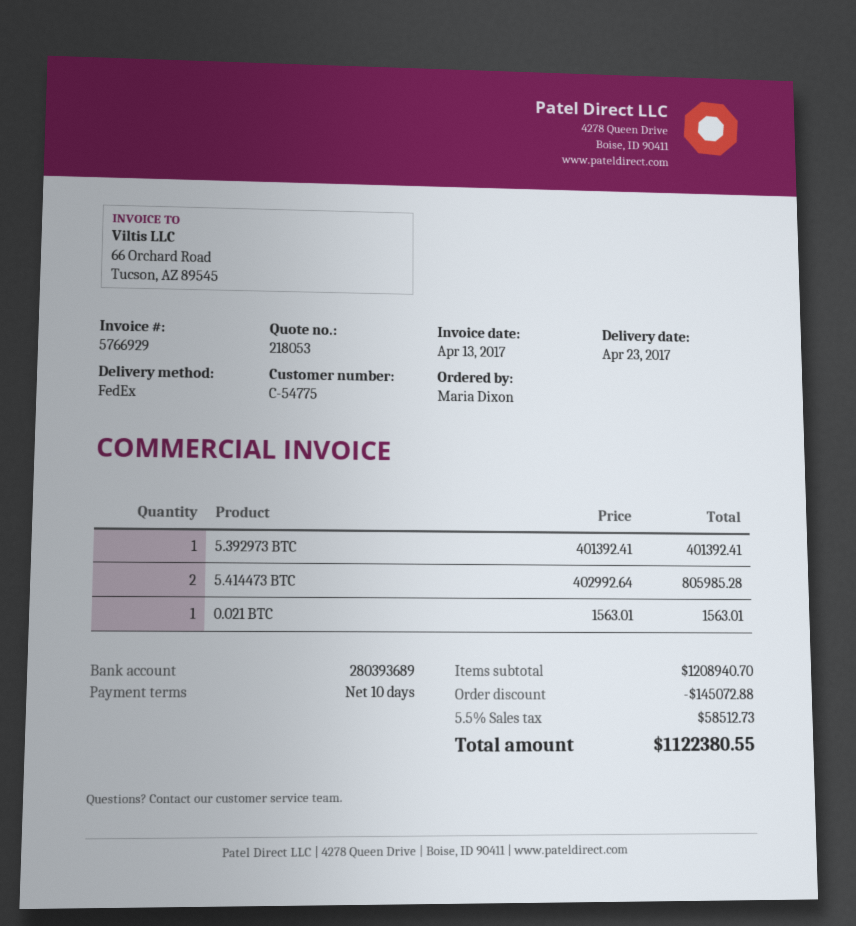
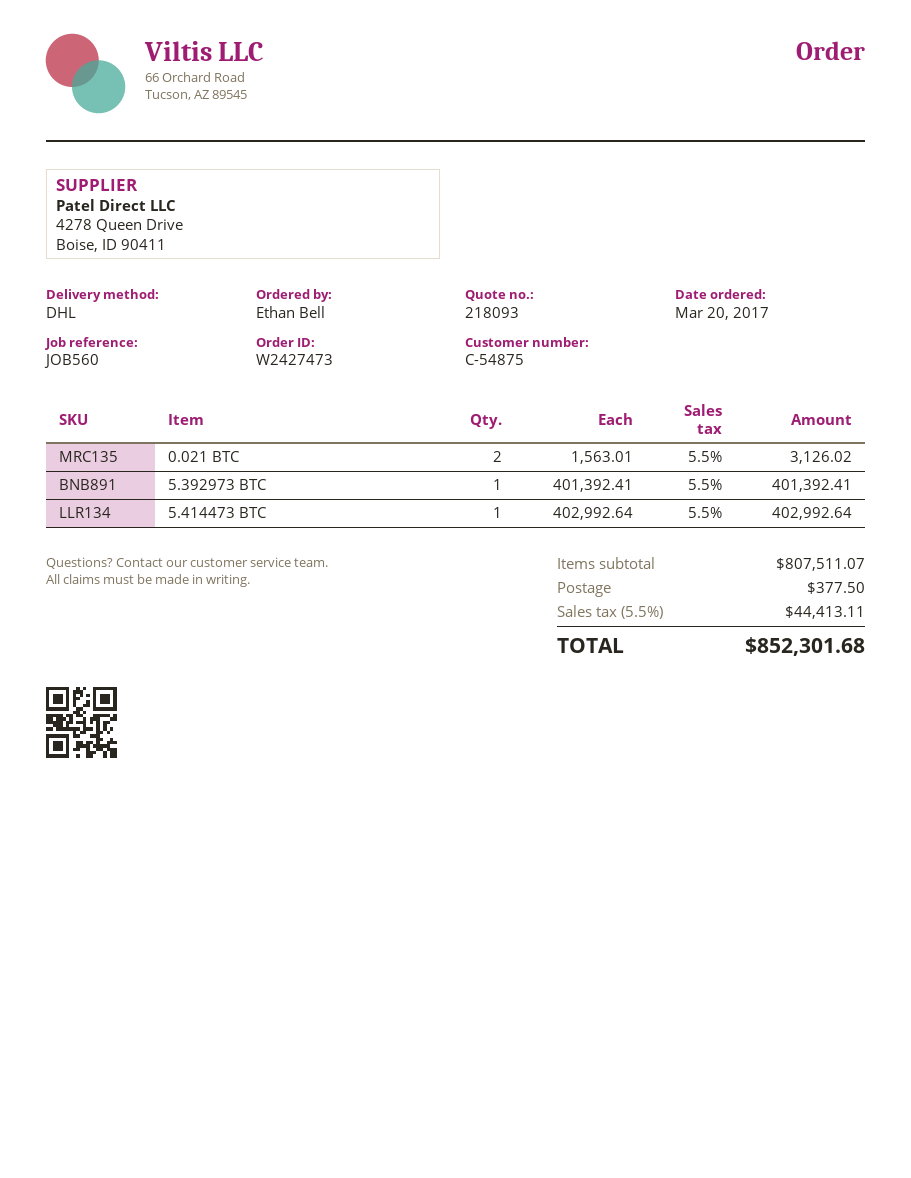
quote number: 218053 -> 218093
customer number: C-54775 -> C-54875
ordered by: Maria Dixon -> Ethan Bell
shipping method: FedEx -> DHL
5.414473 BTC: 2 x 402992.64 = 805985.28 -> 1 x 402992.64 = 402992.64
0.021 BTC: 1 x 1563.01 = 1563.01 -> 2 x 1563.01 = 3126.02
subtotal: 1208940.70 -> 807511.07
discount: 145072.88 -> none
shipping: none -> 377.50
tax: 5.5% = 58512.73 -> 5.5% = 44413.11
total: 1122380.55 -> 852301.68

